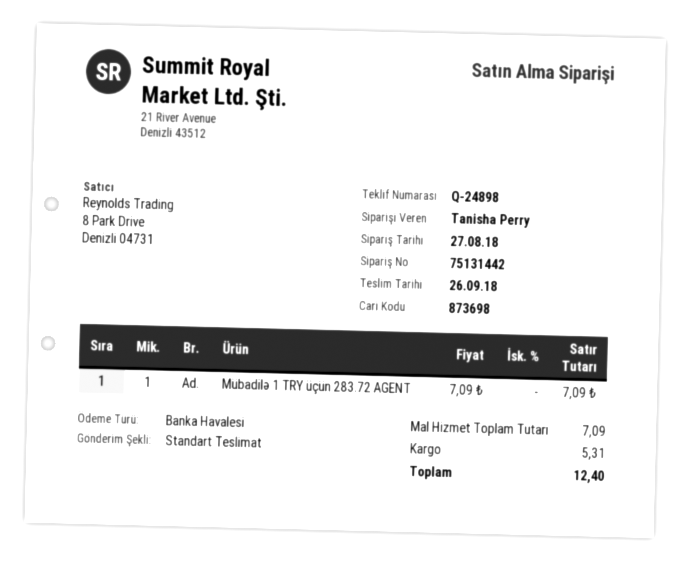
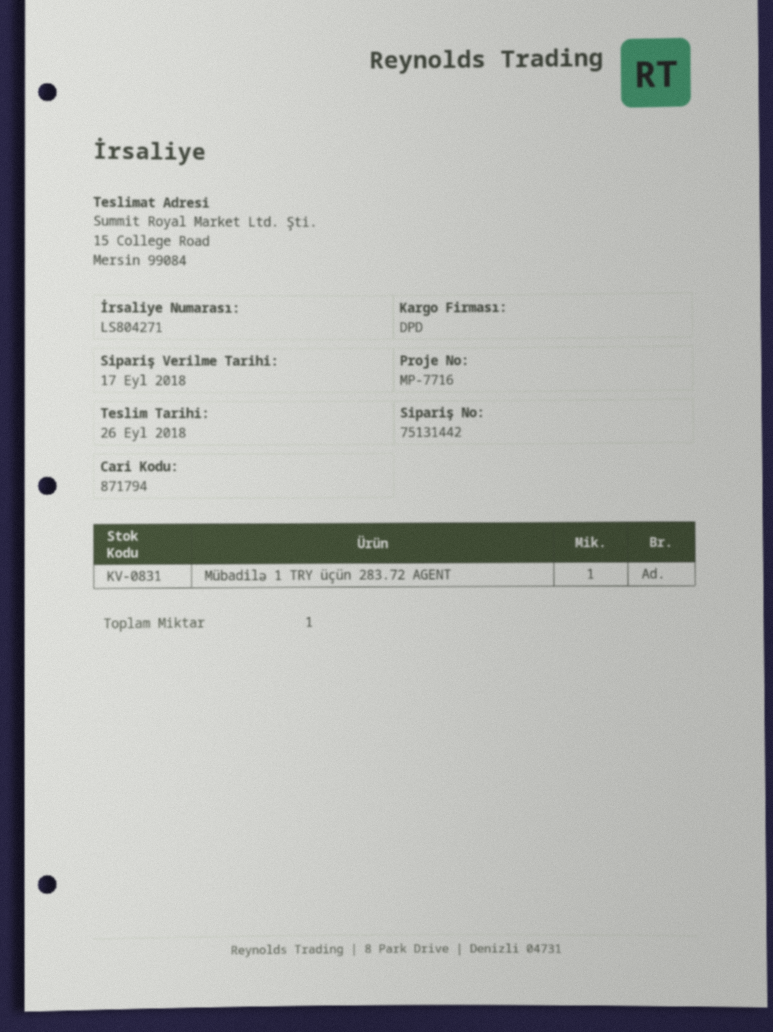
order date: 2018-08-27 -> 2018-09-17
customer number: 873698 -> 871794
shipping method: standard -> DPD

